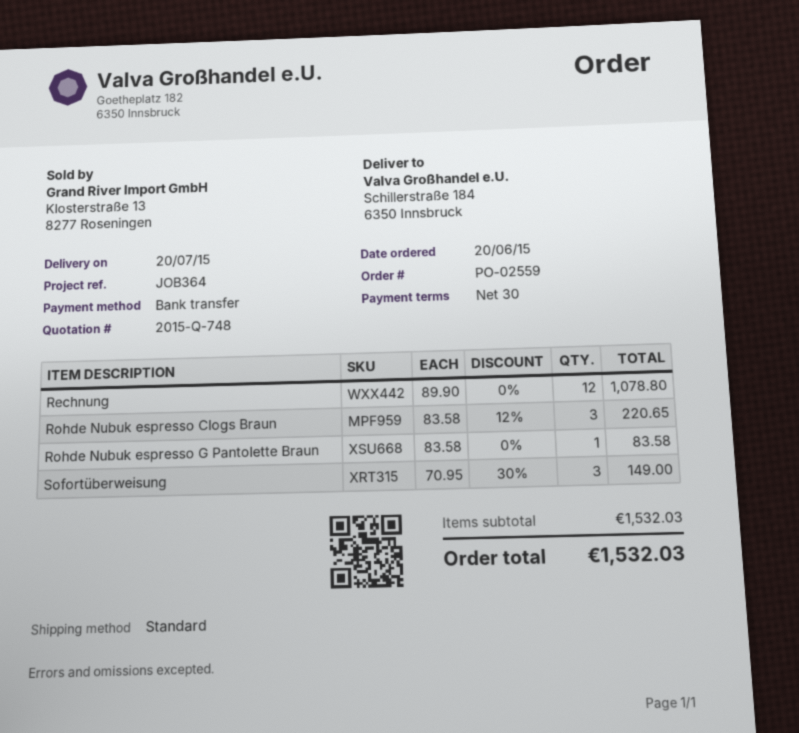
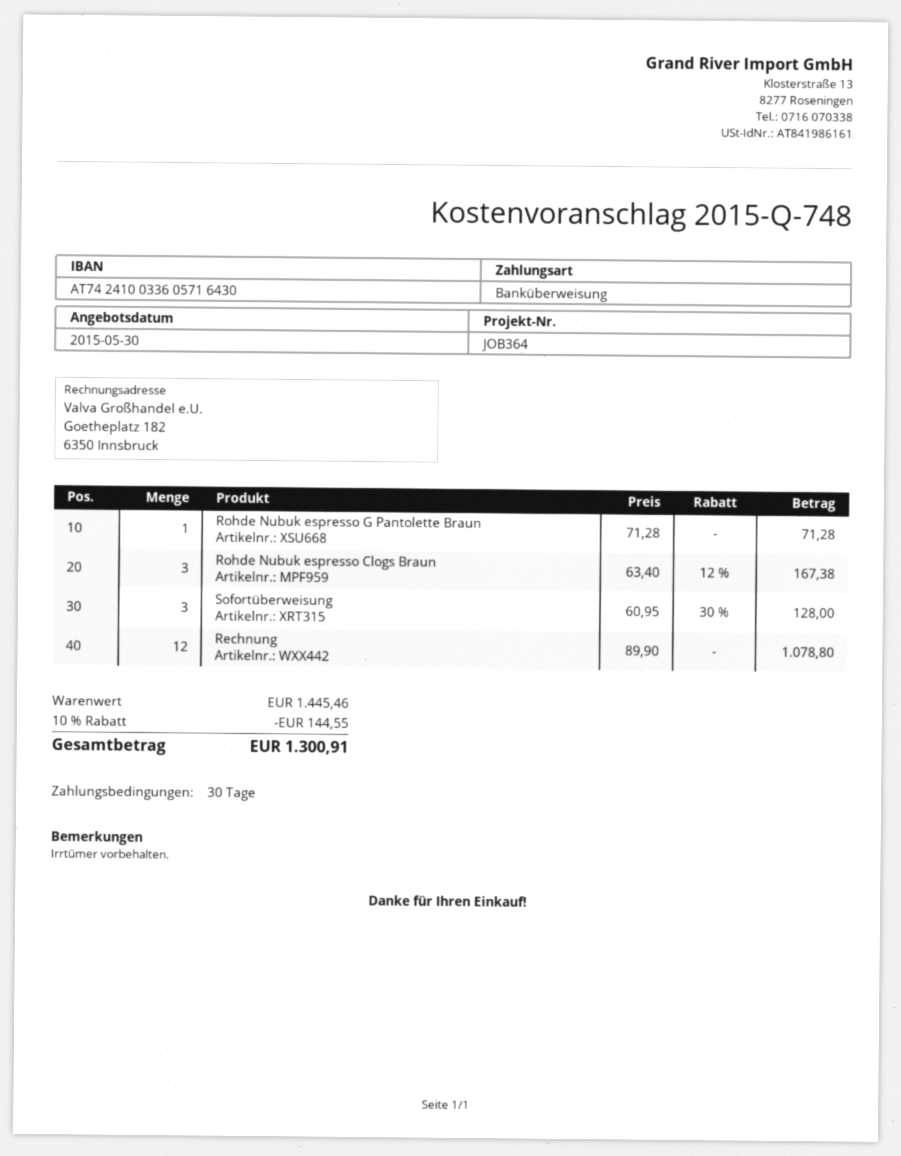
Rohde Nubuk espresso Clogs Braun: 3 x 83.58 - 12% = 220.65 -> 3 x 63.40 - 12% = 167.38
Rohde Nubuk espresso G Pantolette Braun: 1 x 83.58 = 83.58 -> 1 x 71.28 = 71.28
Sofortüberweisung: 3 x 70.95 - 30% = 149.00 -> 3 x 60.95 - 30% = 128.00
subtotal: 1532.03 -> 1445.46
discount: none -> 10% = 144.55
total: 1532.03 -> 1300.91

